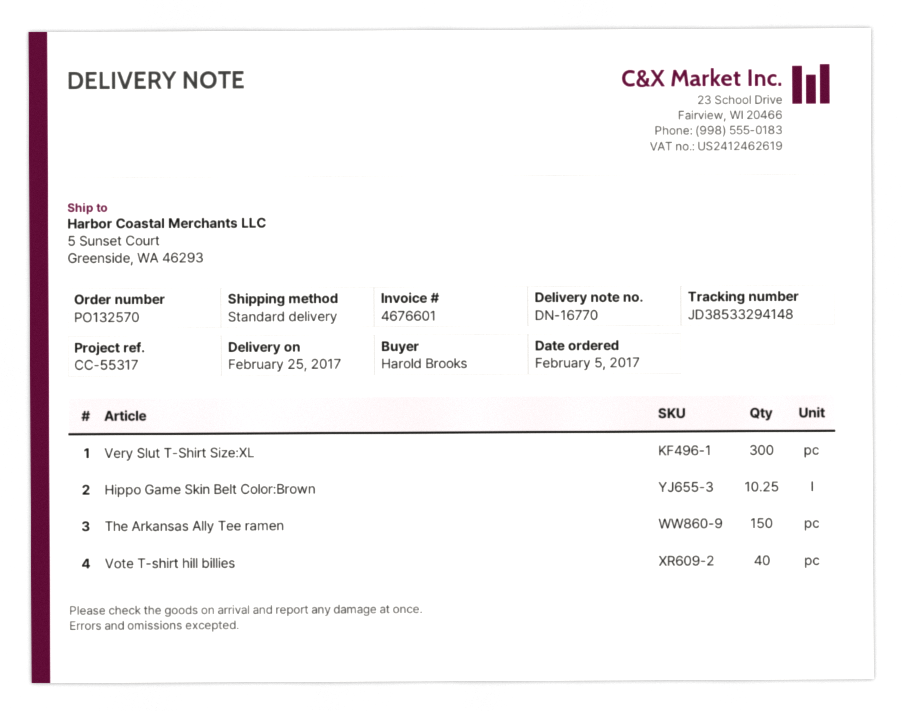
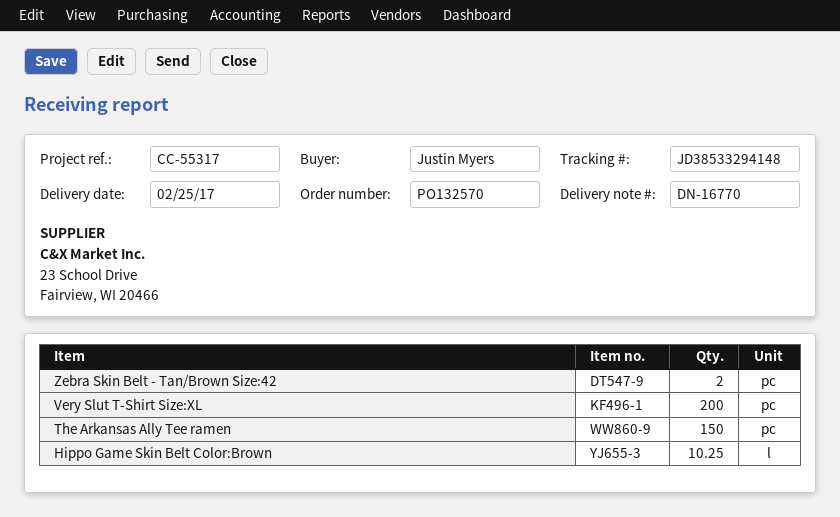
ordered by: Harold Brooks -> Justin Myers
Very Slut T-Shirt Size:XL: 300 -> 200
Vote T-shirt hill billies: 40 -> none
Zebra Skin Belt - Tan/Brown Size:42: none -> 2

